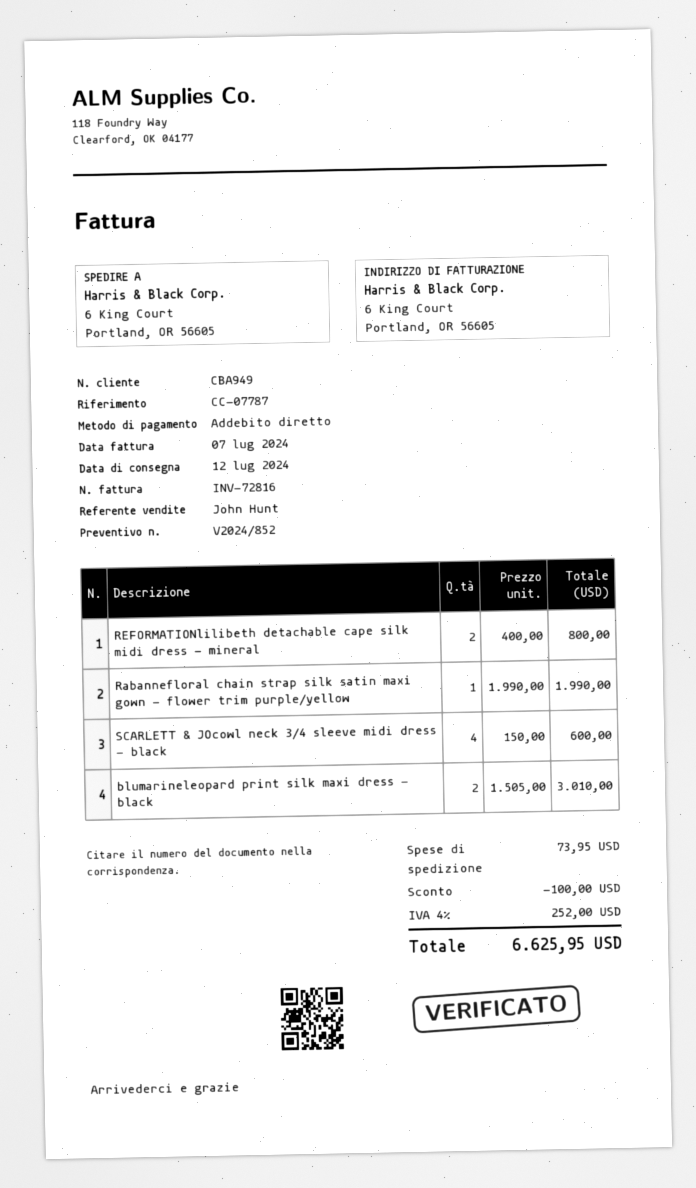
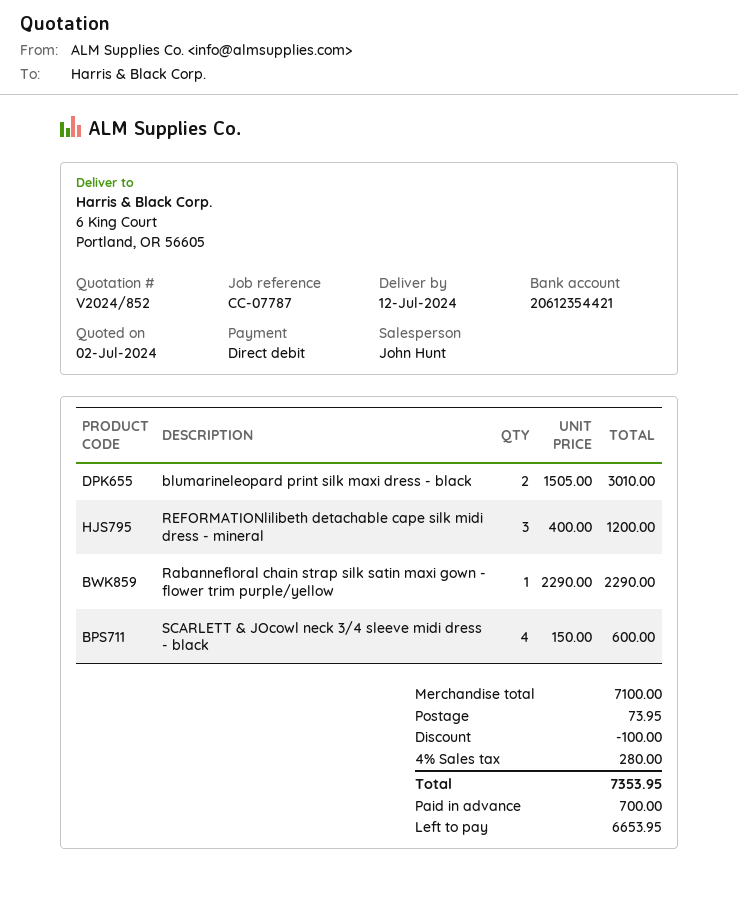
REFORMATIONlilibeth detachable cape silk midi dress - mineral: 2 x 400.00 = 800.00 -> 3 x 400.00 = 1200.00
Rabannefloral chain strap silk satin maxi gown - flower trim purple/yellow: 1 x 1990.00 = 1990.00 -> 1 x 2290.00 = 2290.00
tax: 4% = 252.00 -> 4% = 280.00
total: 6625.95 -> 7353.95

